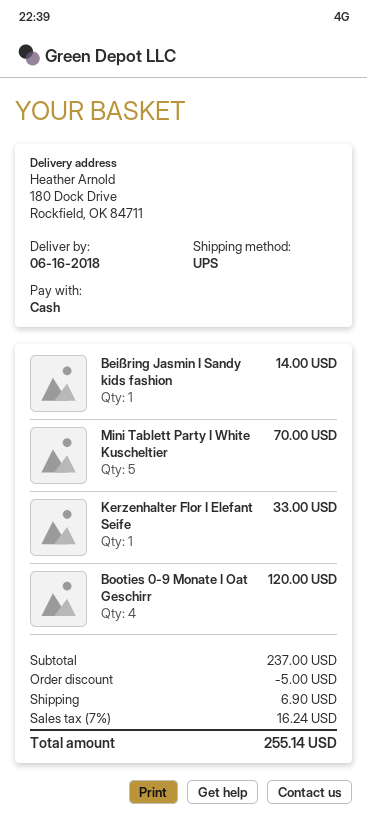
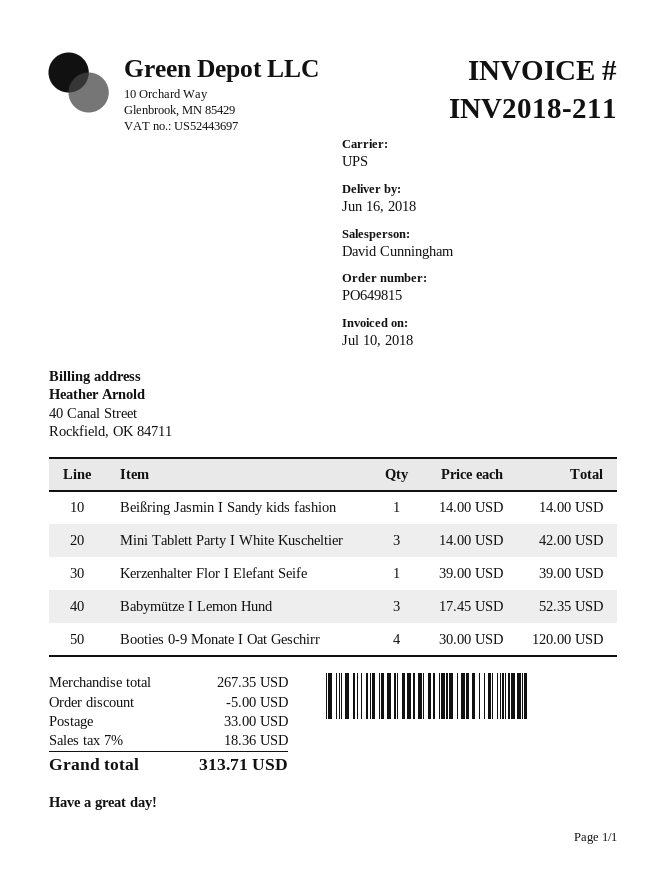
Mini Tablett Party I White Kuscheltier: 5 for 70.00 -> 3 for 42.00
Kerzenhalter Flor I Elefant Seife: 1 for 33.00 -> 1 for 39.00
Babymütze I Lemon Hund: none -> 3 for 52.35
subtotal: 237.00 -> 267.35
shipping: 6.90 -> 33.00
tax: 7% = 16.24 -> 7% = 18.36
total: 255.14 -> 313.71

